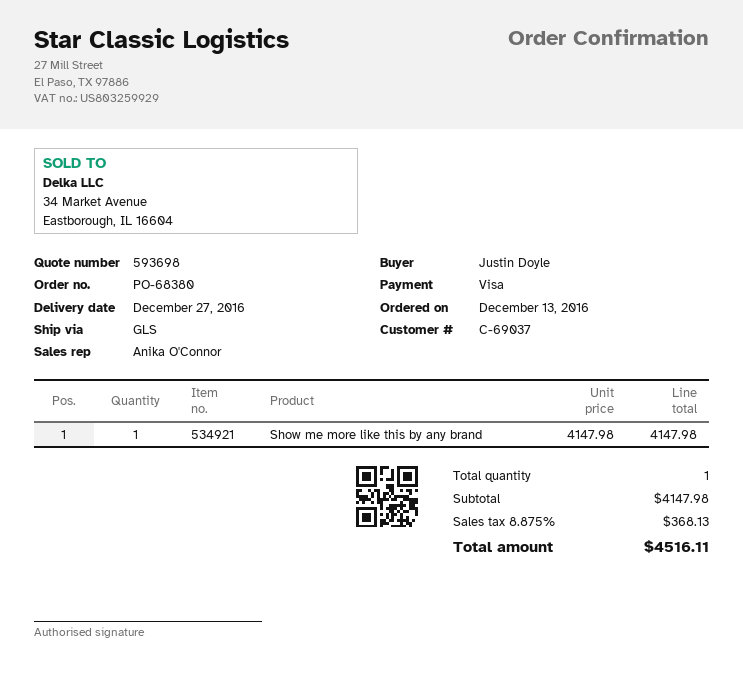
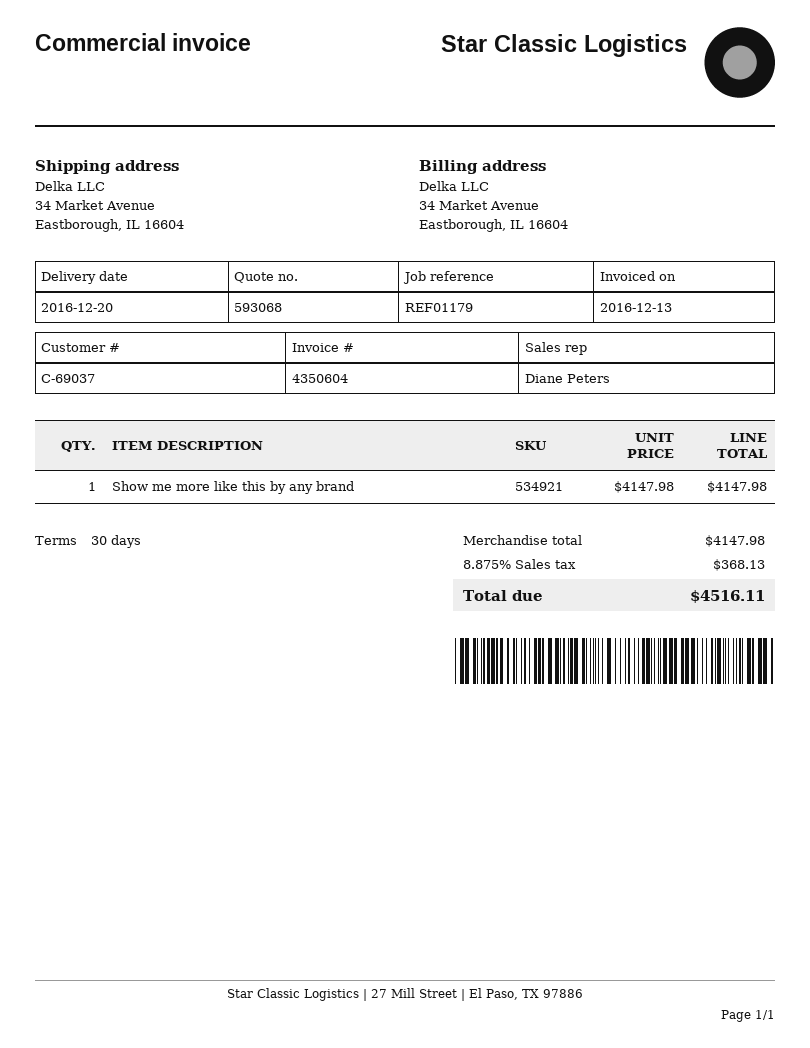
quote number: 593698 -> 593068
delivery date: 2016-12-27 -> 2016-12-20
sales rep: Anika O'Connor -> Diane Peters

